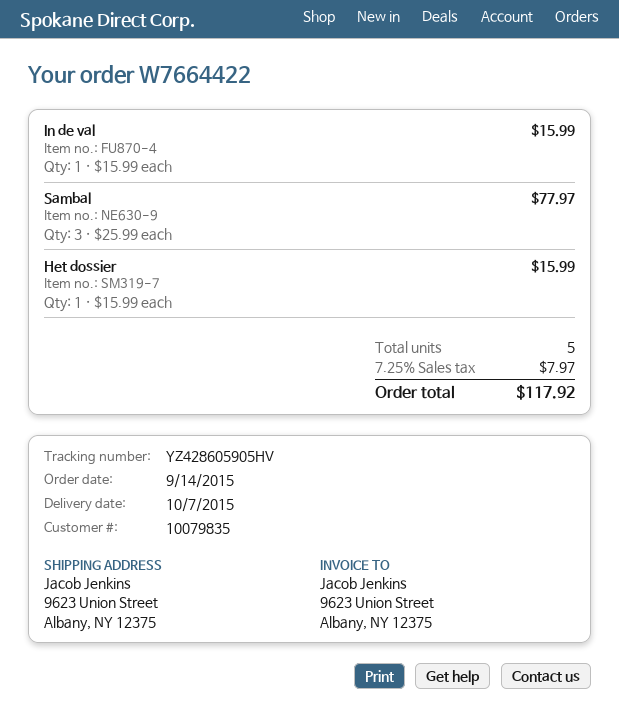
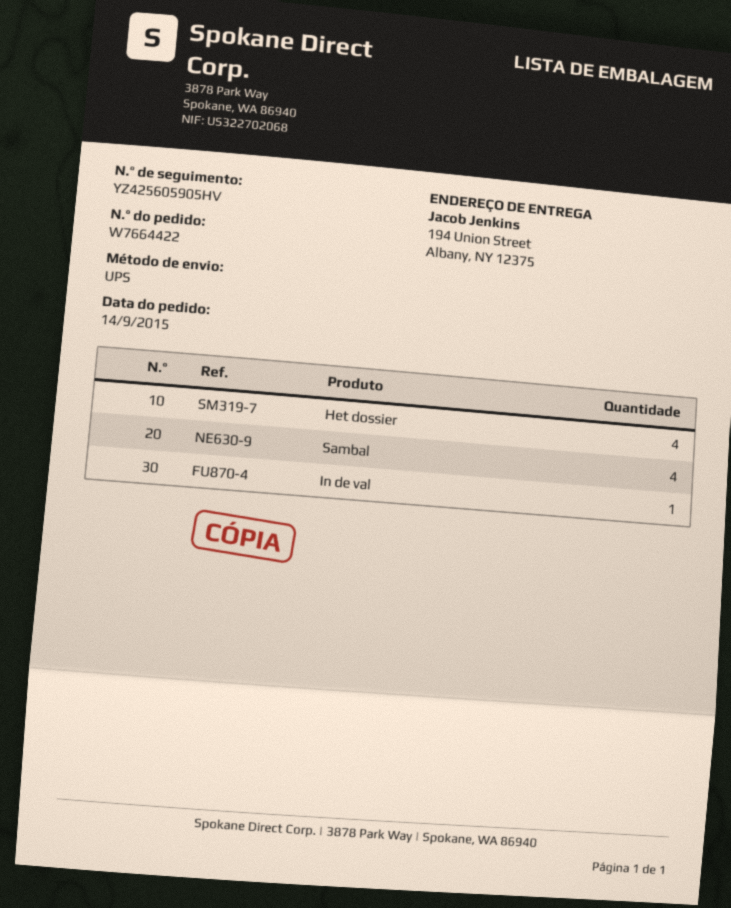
tracking number: YZ428605905HV -> YZ425605905HV
ship to: 9623 Union Street, Albany, NY 12375 -> 194 Union Street, Albany, NY 12375
Sambal: 3 -> 4
Het dossier: 1 -> 4

